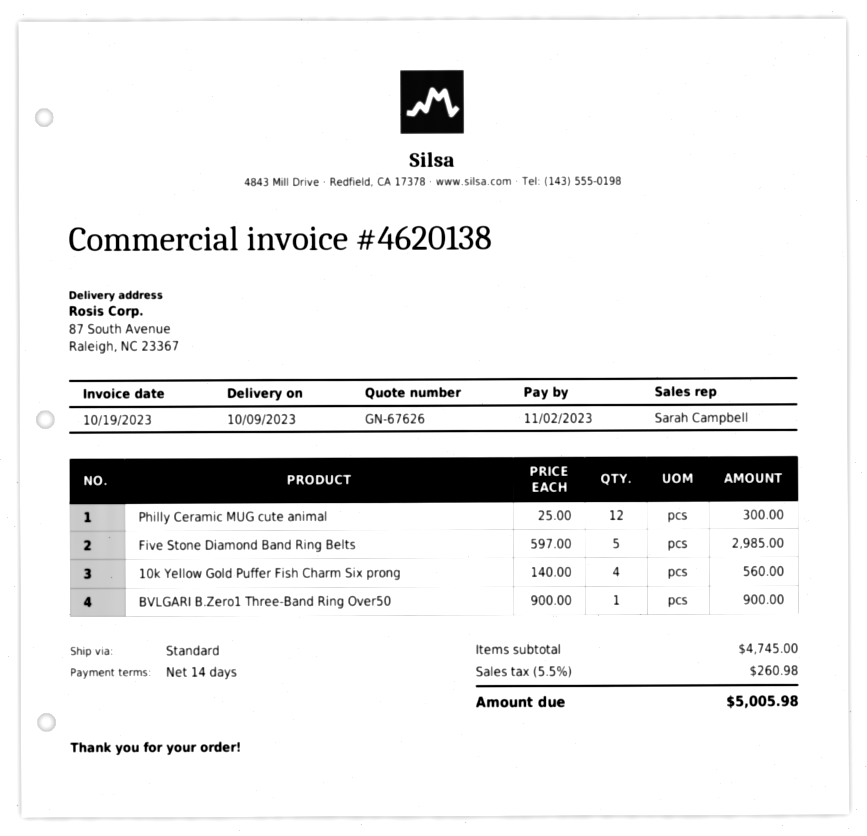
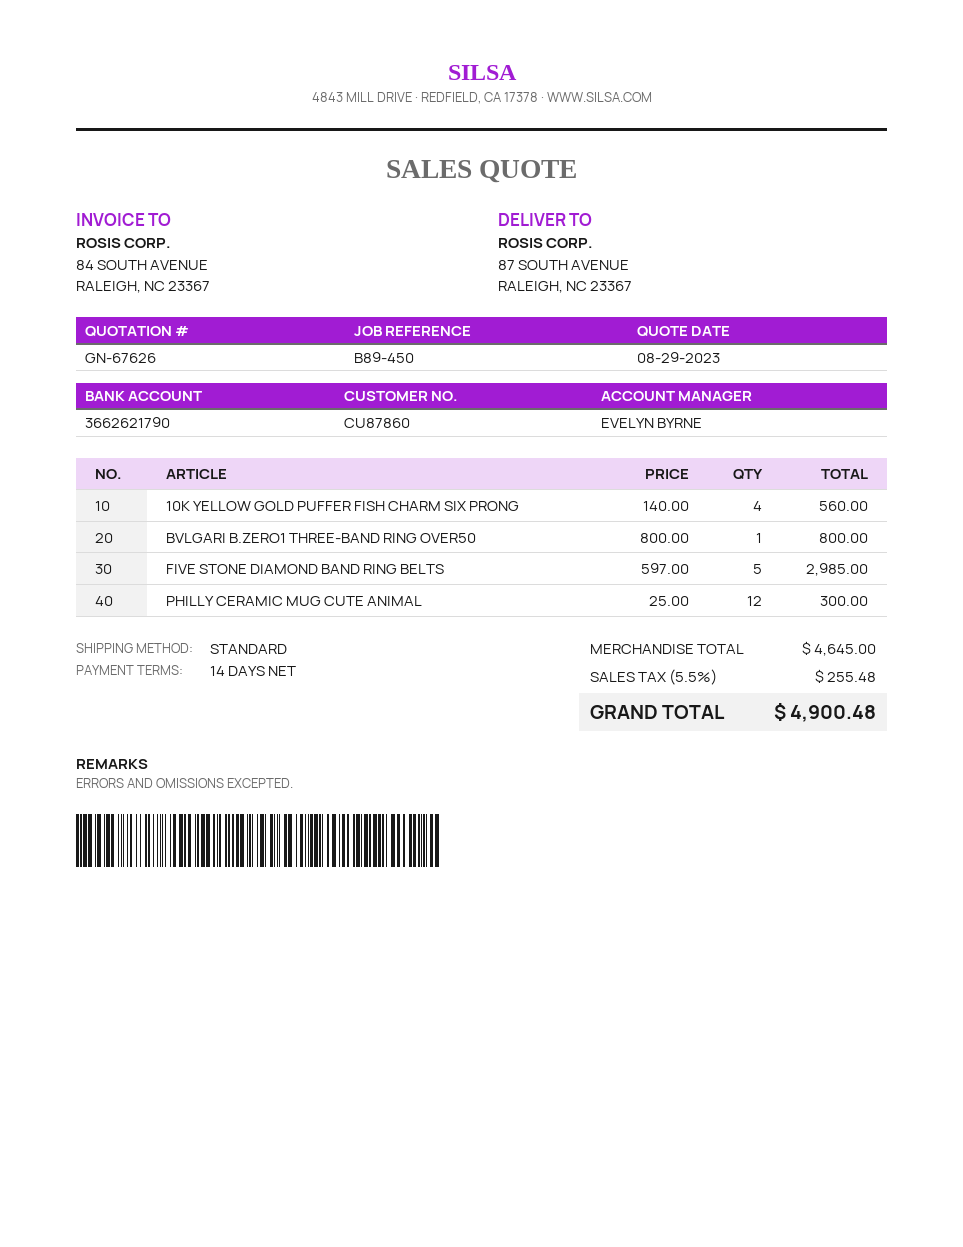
sales rep: Sarah Campbell -> EVELYN BYRNE
BVLGARI B.Zero1 Three-Band Ring Over50: 1 x 900.00 = 900.00 -> 1 x 800.00 = 800.00
subtotal: 4745.00 -> 4645.00
tax: 5.5% = 260.98 -> 5.5% = 255.48
total: 5005.98 -> 4900.48

